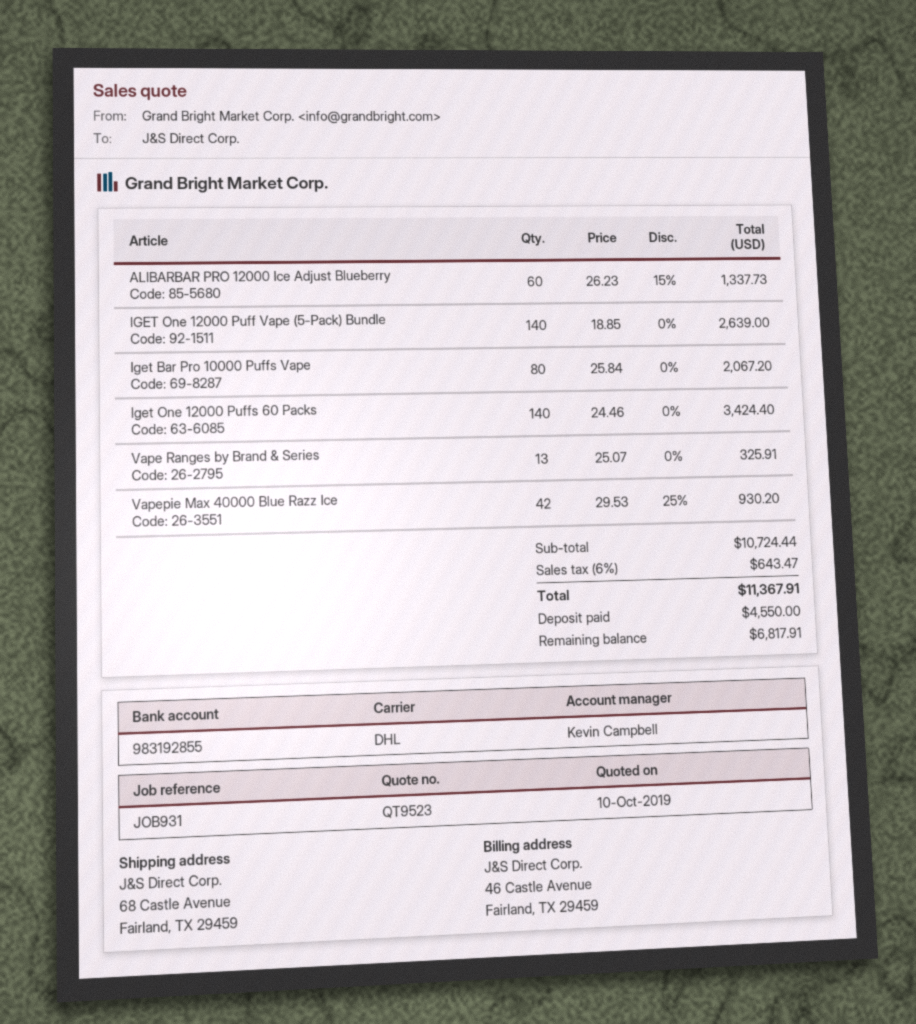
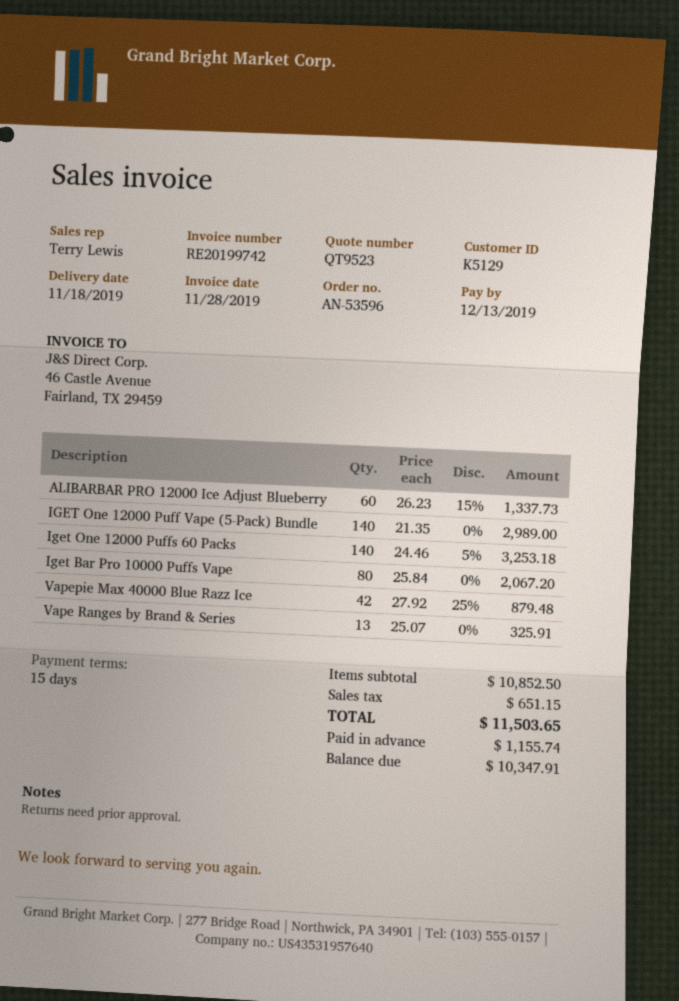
sales rep: Kevin Campbell -> Terry Lewis
IGET One 12000 Puff Vape (5-Pack) Bundle: 140 x 18.85 = 2639.00 -> 140 x 21.35 = 2989.00
Iget One 12000 Puffs 60 Packs: 140 x 24.46 = 3424.40 -> 140 x 24.46 - 5% = 3253.18
Vapepie Max 40000 Blue Razz Ice: 42 x 29.53 - 25% = 930.20 -> 42 x 27.92 - 25% = 879.48
subtotal: 10724.44 -> 10852.50
tax: 643.47 -> 651.15
total: 11367.91 -> 11503.65
deposit: 4550.00 -> 1155.74
balance: 6817.91 -> 10347.91

